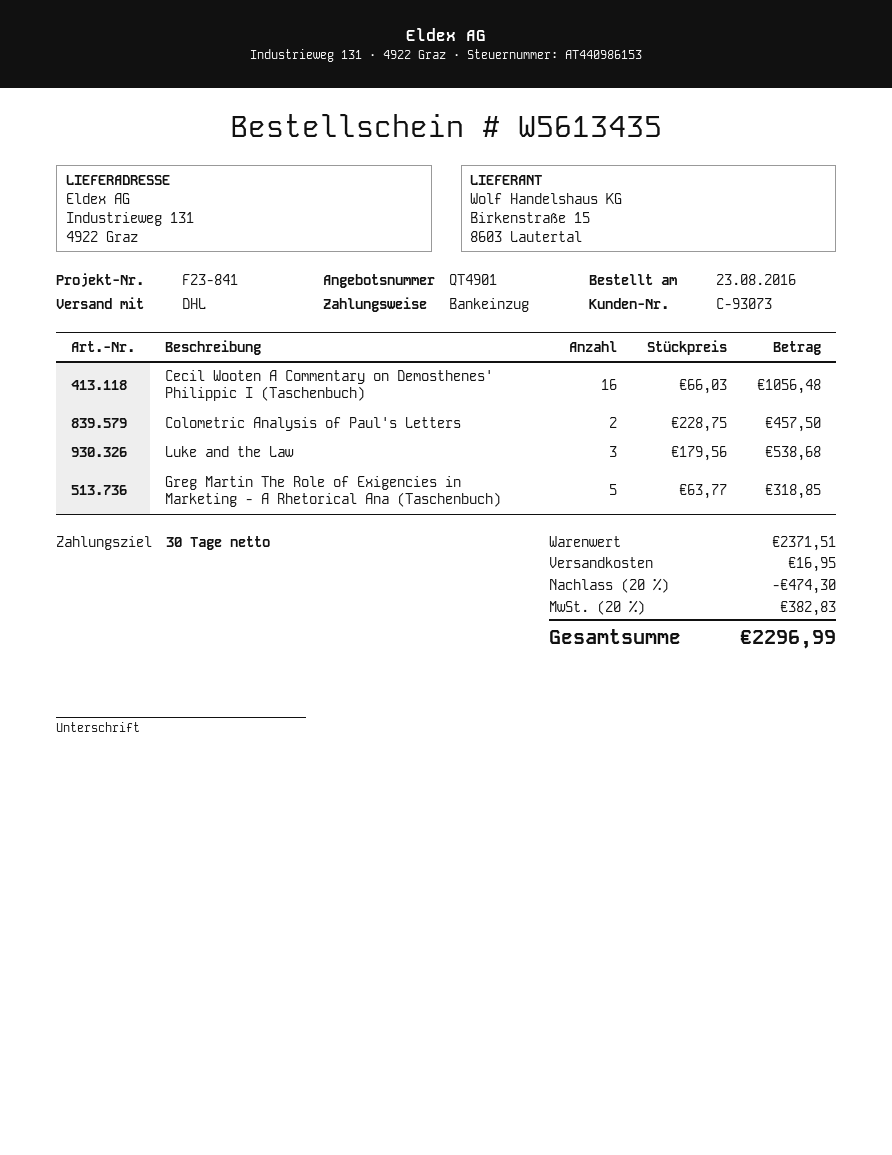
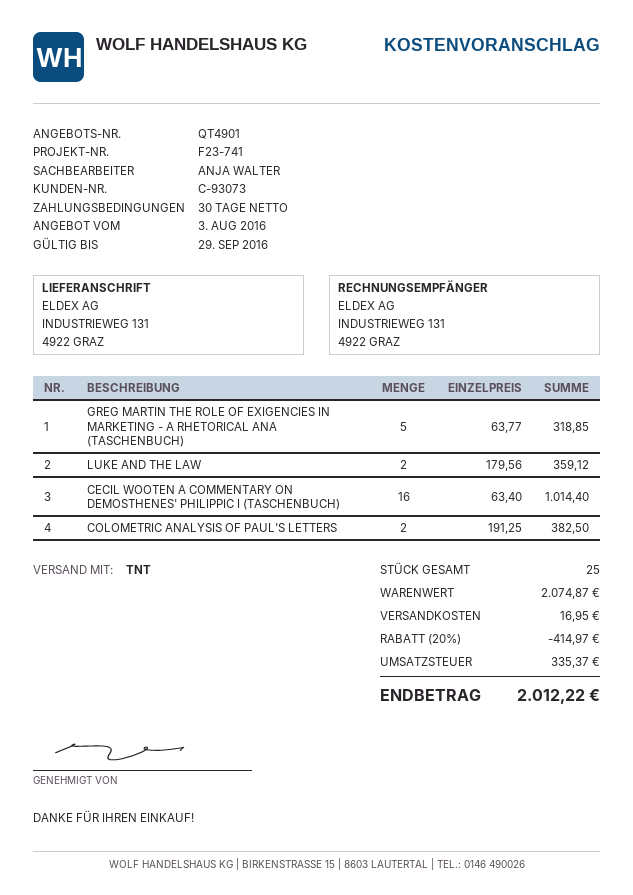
reference: F23-841 -> F23-741
shipping method: DHL -> TNT
Cecil Wooten A Commentary on Demosthenes' Philippic I (Taschenbuch): 16 x 66.03 = 1056.48 -> 16 x 63.40 = 1014.40
Colometric Analysis of Paul's Letters: 2 x 228.75 = 457.50 -> 2 x 191.25 = 382.50
Luke and the Law: 3 x 179.56 = 538.68 -> 2 x 179.56 = 359.12
subtotal: 2371.51 -> 2074.87
discount: 20% = 474.30 -> 20% = 414.97
tax: 382.83 -> 335.37
total: 2296.99 -> 2012.22

